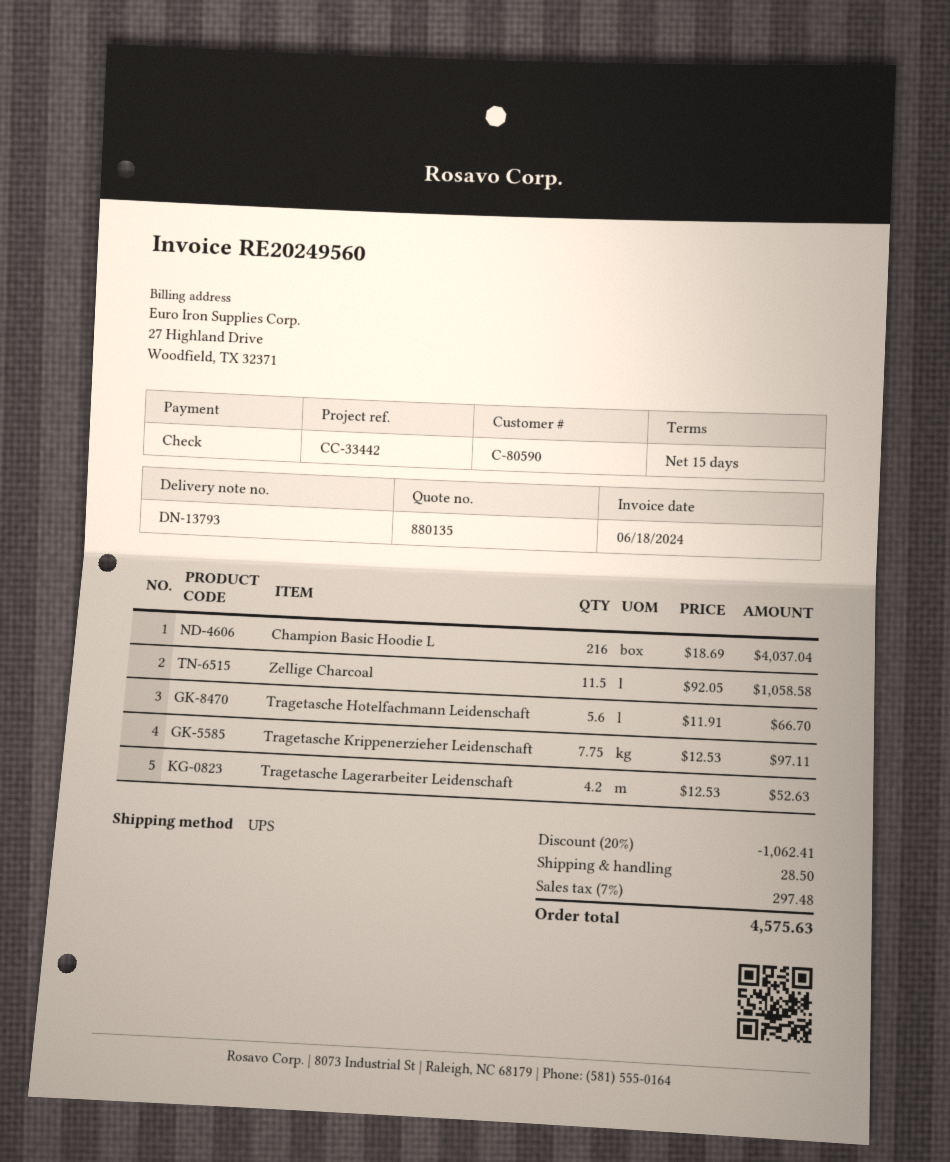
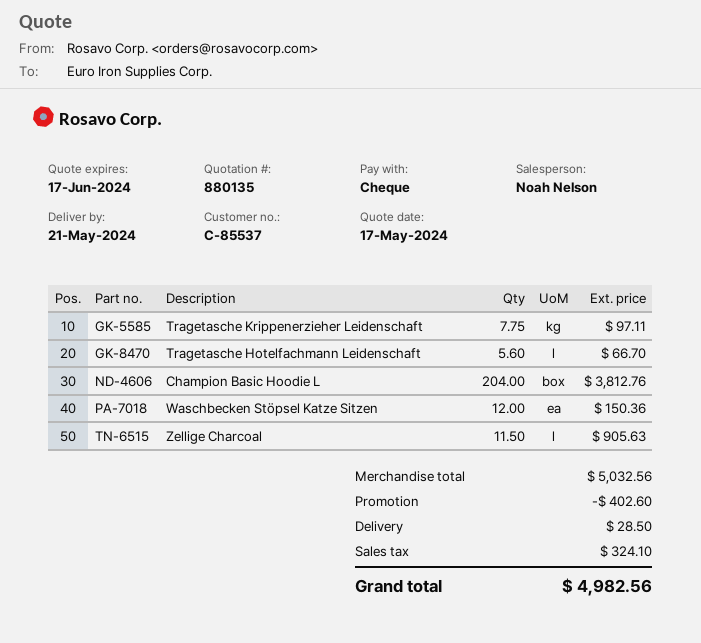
customer number: C-80590 -> C-85537
Champion Basic Hoodie L: 216 for 4037.04 -> 204 for 3812.76
Zellige Charcoal: 11.5 for 1058.58 -> 11.5 for 905.63
Tragetasche Lagerarbeiter Leidenschaft: 4.2 for 52.63 -> none
Waschbecken Stöpsel Katze Sitzen: none -> 12 for 150.36
discount: 1062.41 -> 402.60
tax: 297.48 -> 324.10
total: 4575.63 -> 4982.56

